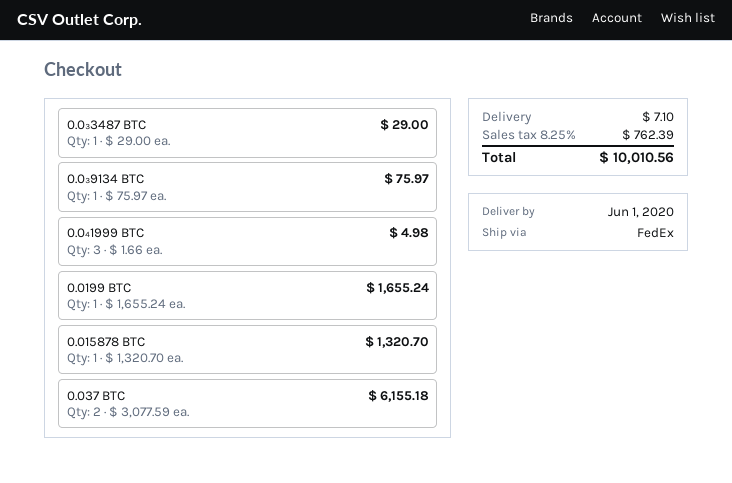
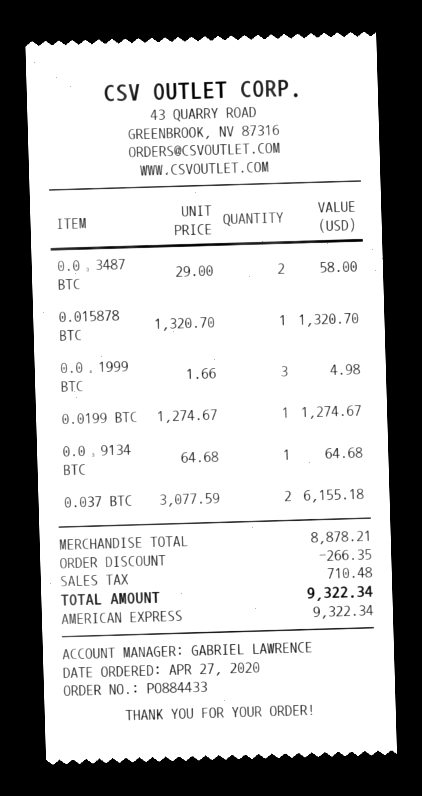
0.0₃3487 BTC: 1 x 29.00 = 29.00 -> 2 x 29.00 = 58.00
0.0₃9134 BTC: 1 x 75.97 = 75.97 -> 1 x 64.68 = 64.68
0.0199 BTC: 1 x 1655.24 = 1655.24 -> 1 x 1274.67 = 1274.67
discount: none -> 266.35
shipping: 7.10 -> none
tax: 762.39 -> 710.48
total: 10010.56 -> 9322.34

